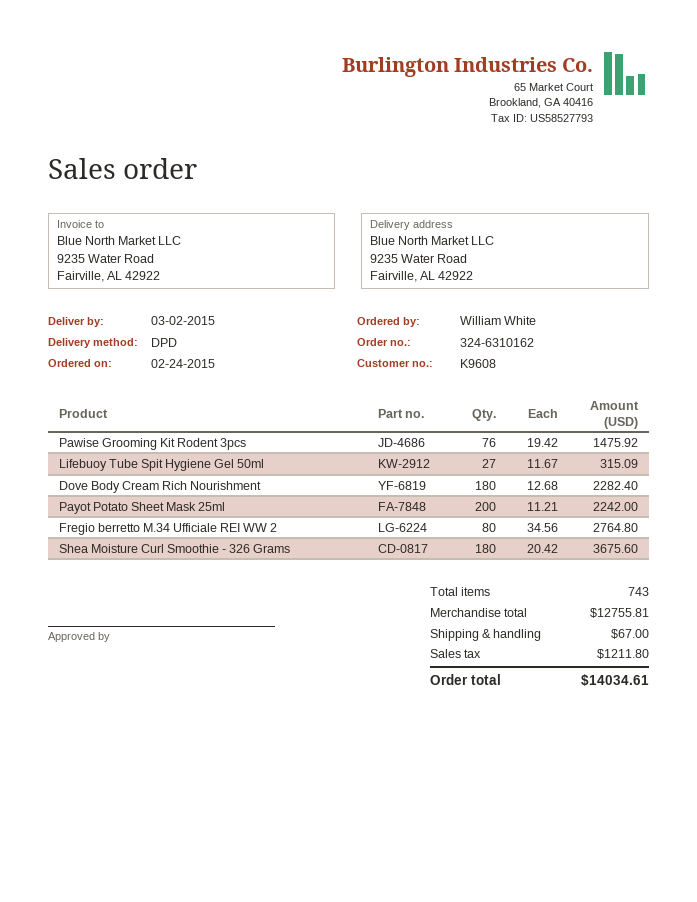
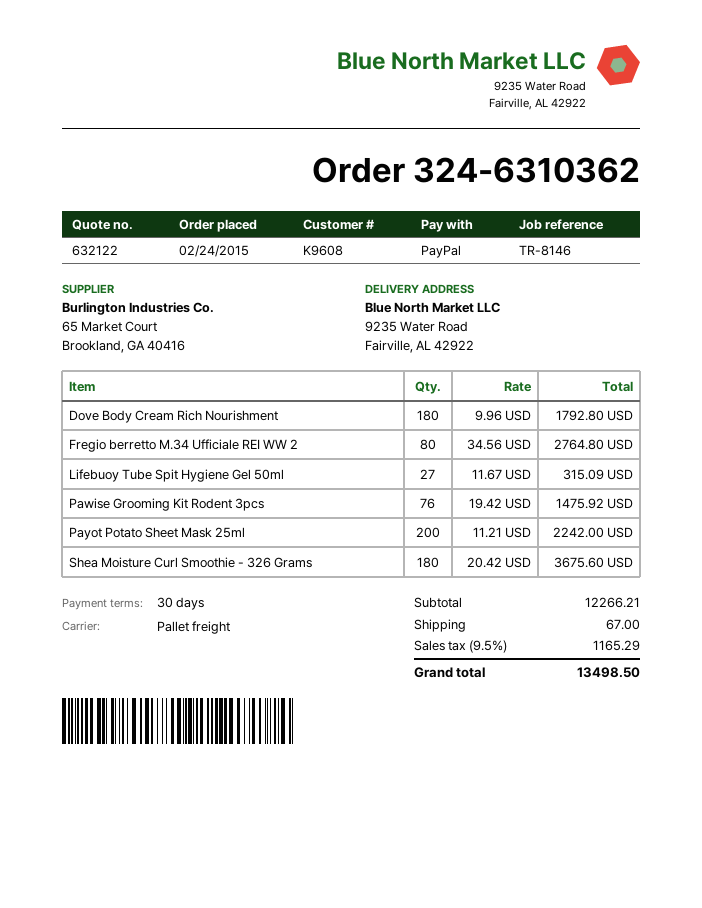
order number: 324-6310162 -> 324-6310362
shipping method: DPD -> pallet freight
Dove Body Cream Rich Nourishment: 180 x 12.68 = 2282.40 -> 180 x 9.96 = 1792.80
subtotal: 12755.81 -> 12266.21
tax: 1211.80 -> 1165.29
total: 14034.61 -> 13498.50

